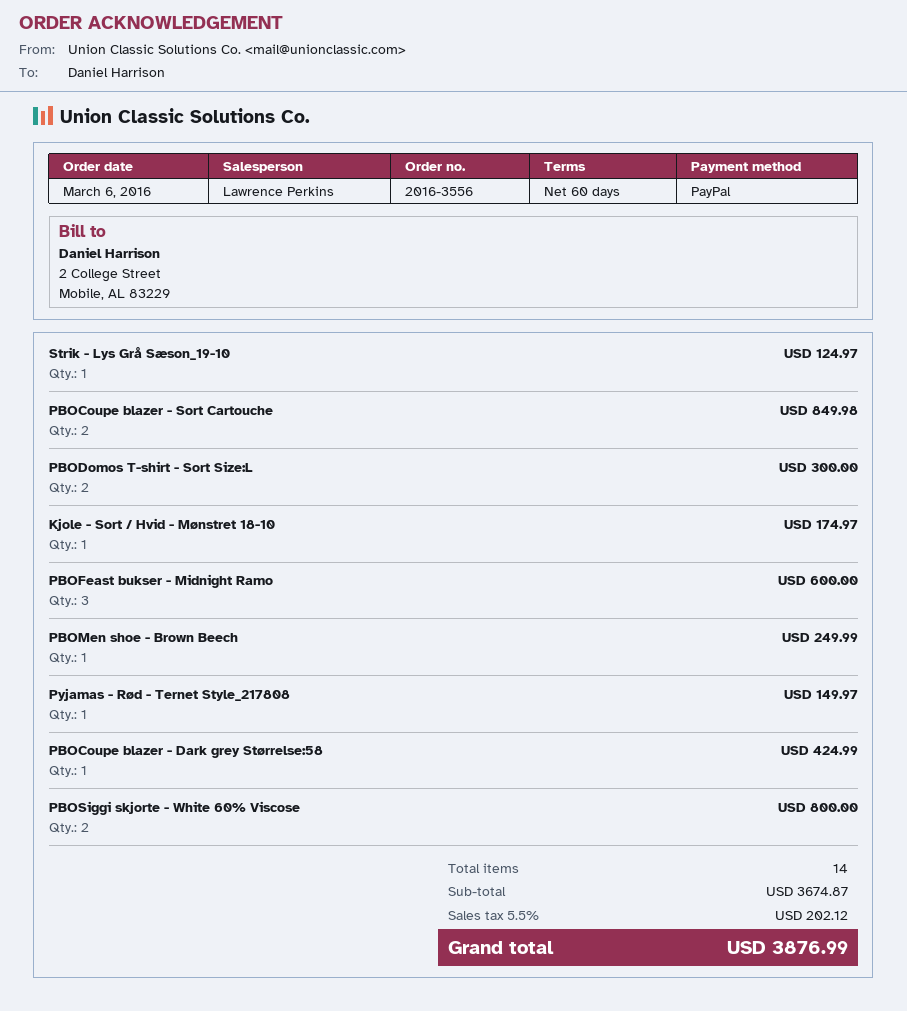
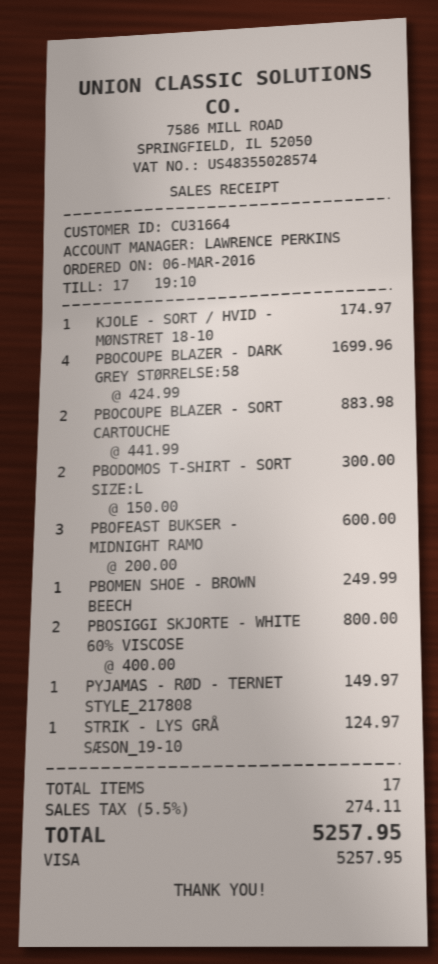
payment method: PayPal -> Visa
PBOCoupe blazer - Sort Cartouche: 2 for 849.98 -> 2 for 883.98
PBOCoupe blazer - Dark grey Størrelse:58: 1 for 424.99 -> 4 for 1699.96
total quantity: 14 -> 17
tax: 5.5% = 202.12 -> 5.5% = 274.11
total: 3876.99 -> 5257.95

